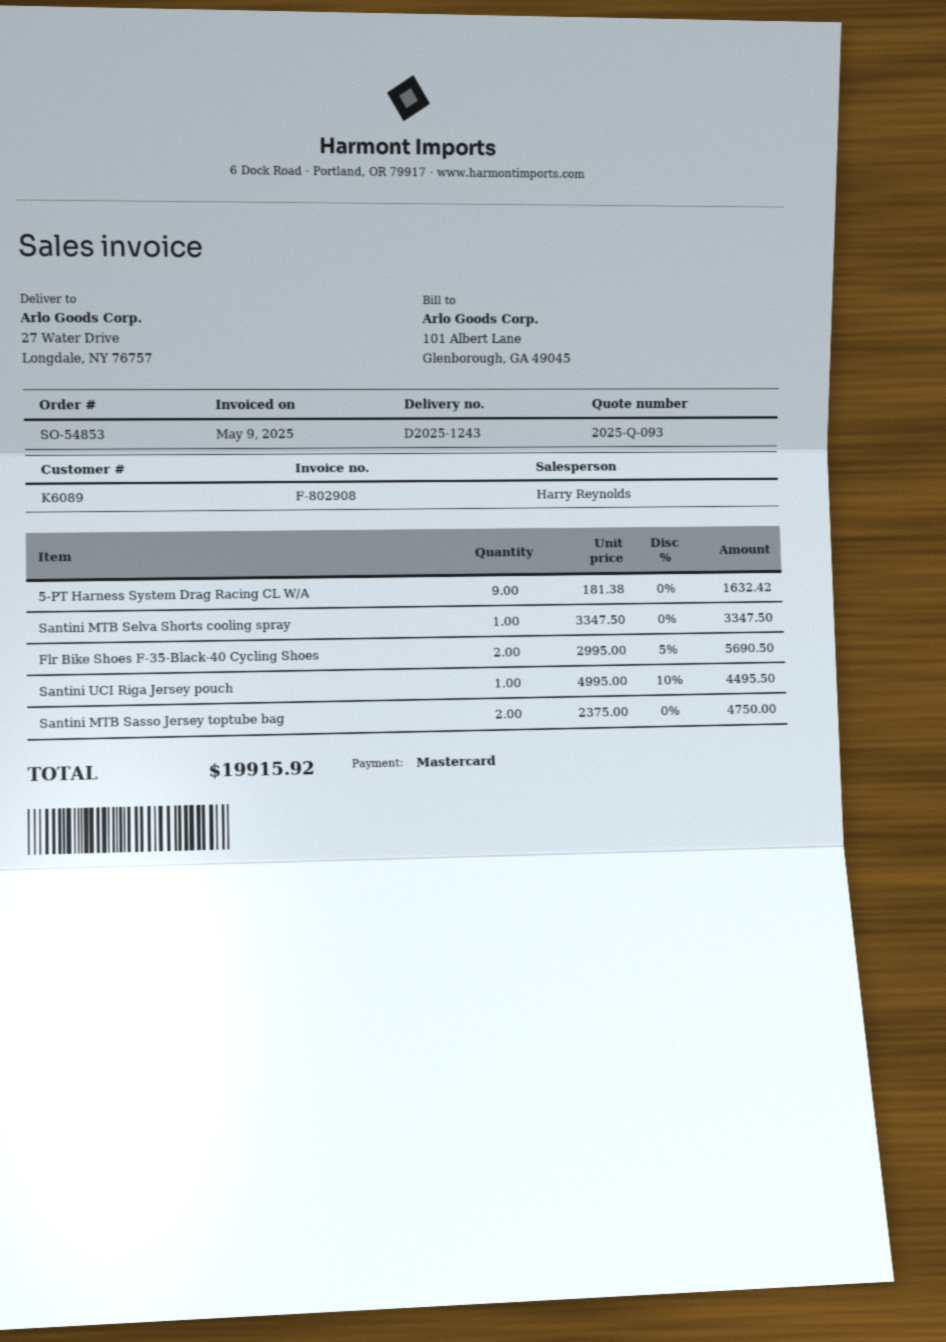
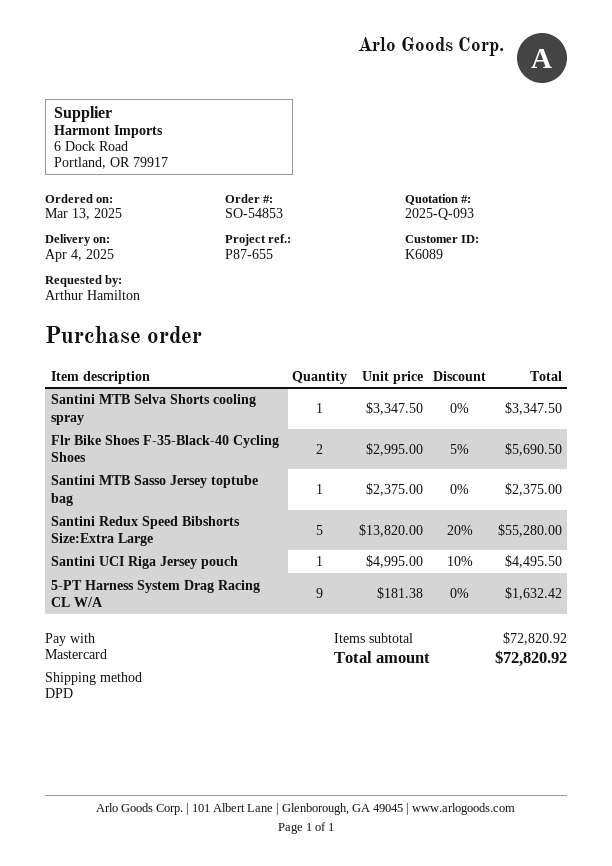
Santini MTB Sasso Jersey toptube bag: 2 x 2375.00 = 4750.00 -> 1 x 2375.00 = 2375.00
Santini Redux Speed Bibshorts Size:Extra Large: none -> 5 x 13820.00 - 20% = 55280.00
total: 19915.92 -> 72820.92

